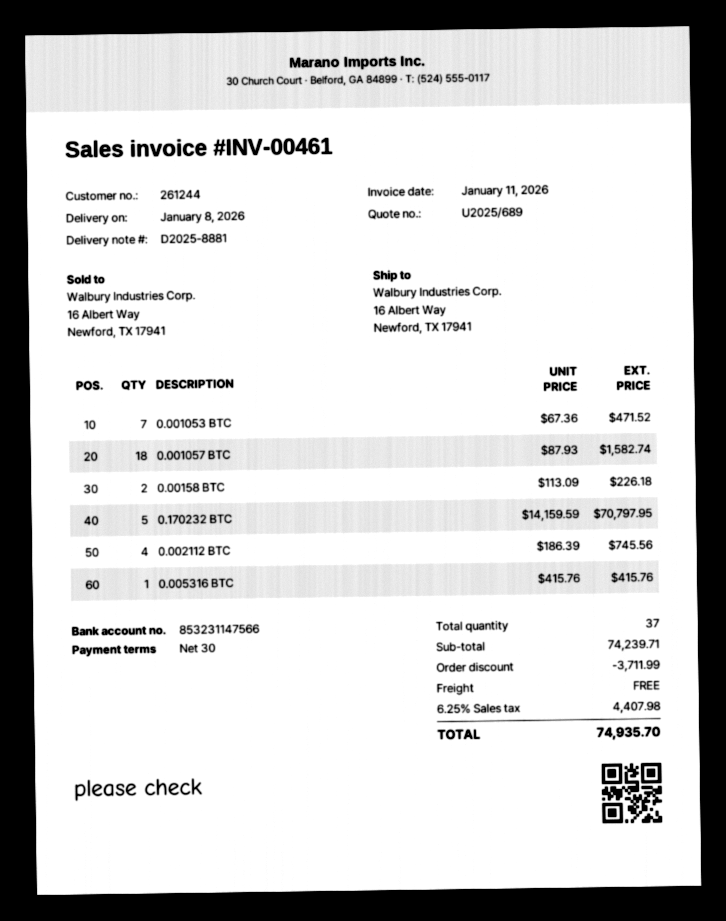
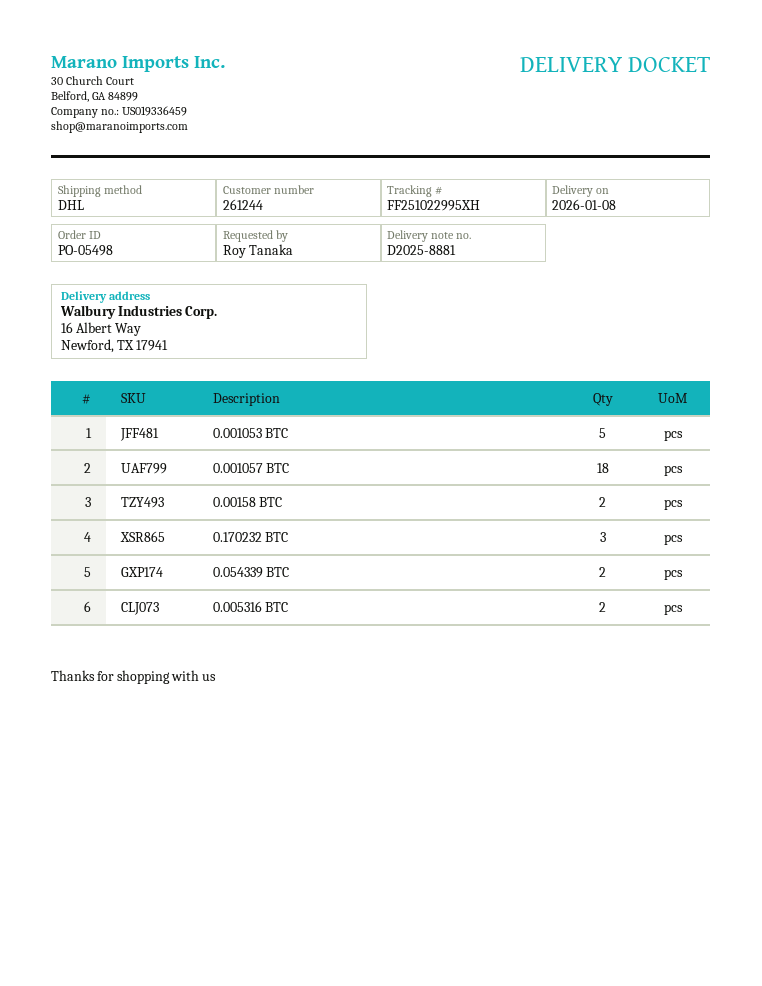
0.001053 BTC: 7 -> 5
0.170232 BTC: 5 -> 3
0.002112 BTC: 4 -> none
0.005316 BTC: 1 -> 2
0.054339 BTC: none -> 2

